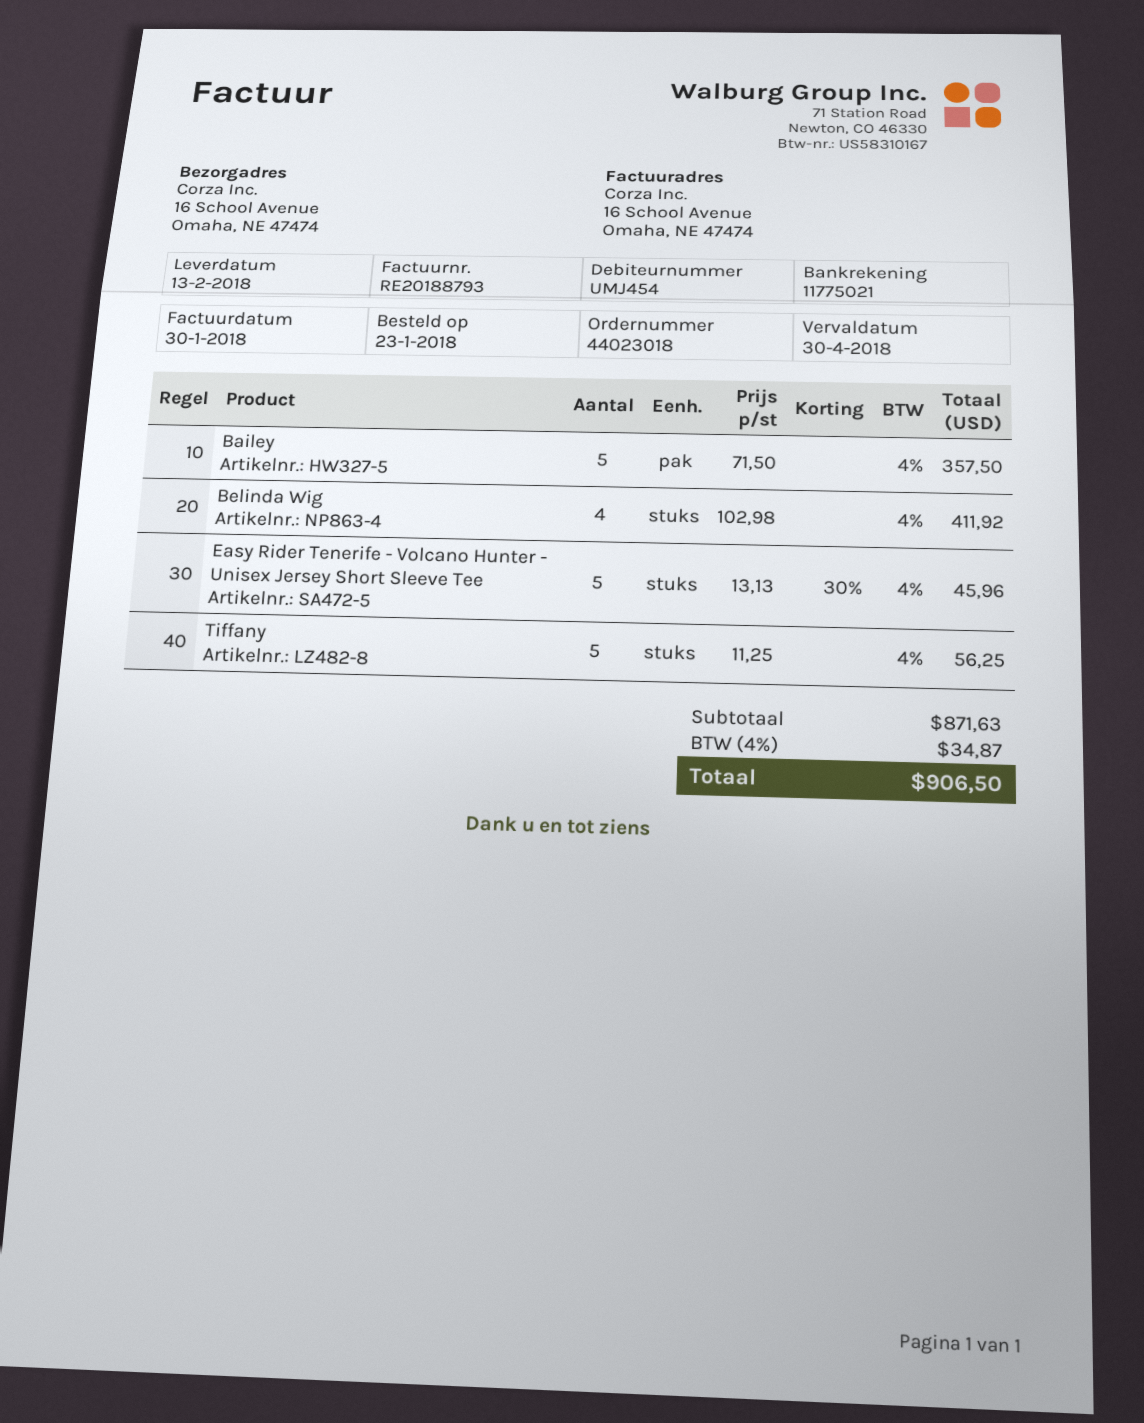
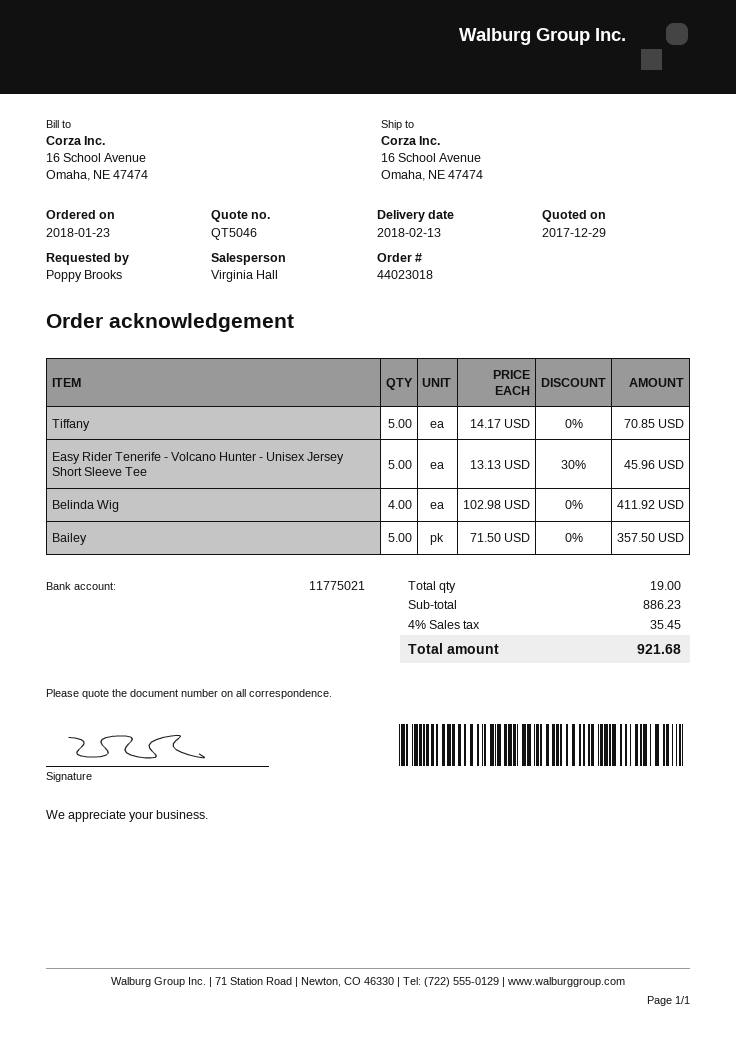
Tiffany: 5 x 11.25 = 56.25 -> 5 x 14.17 = 70.85
subtotal: 871.63 -> 886.23
tax: 4% = 34.87 -> 4% = 35.45
total: 906.50 -> 921.68

